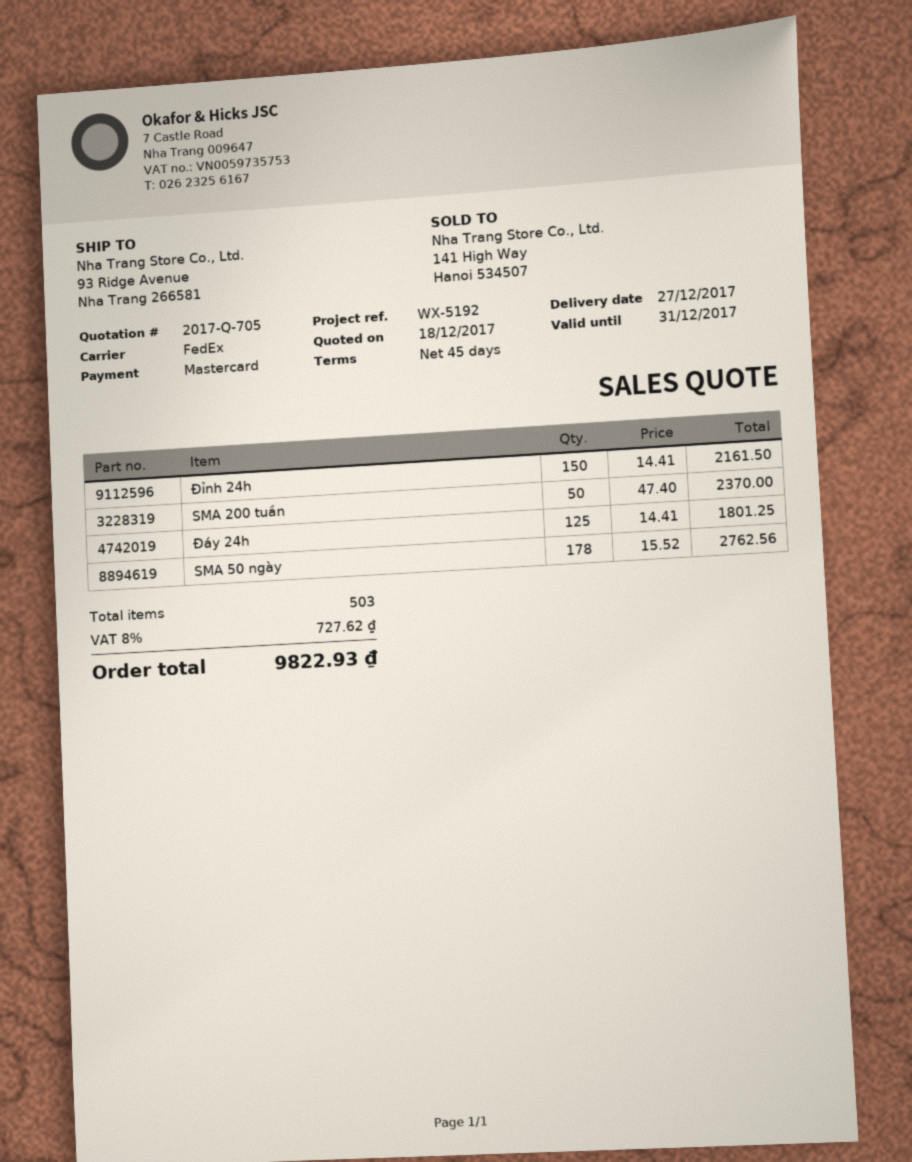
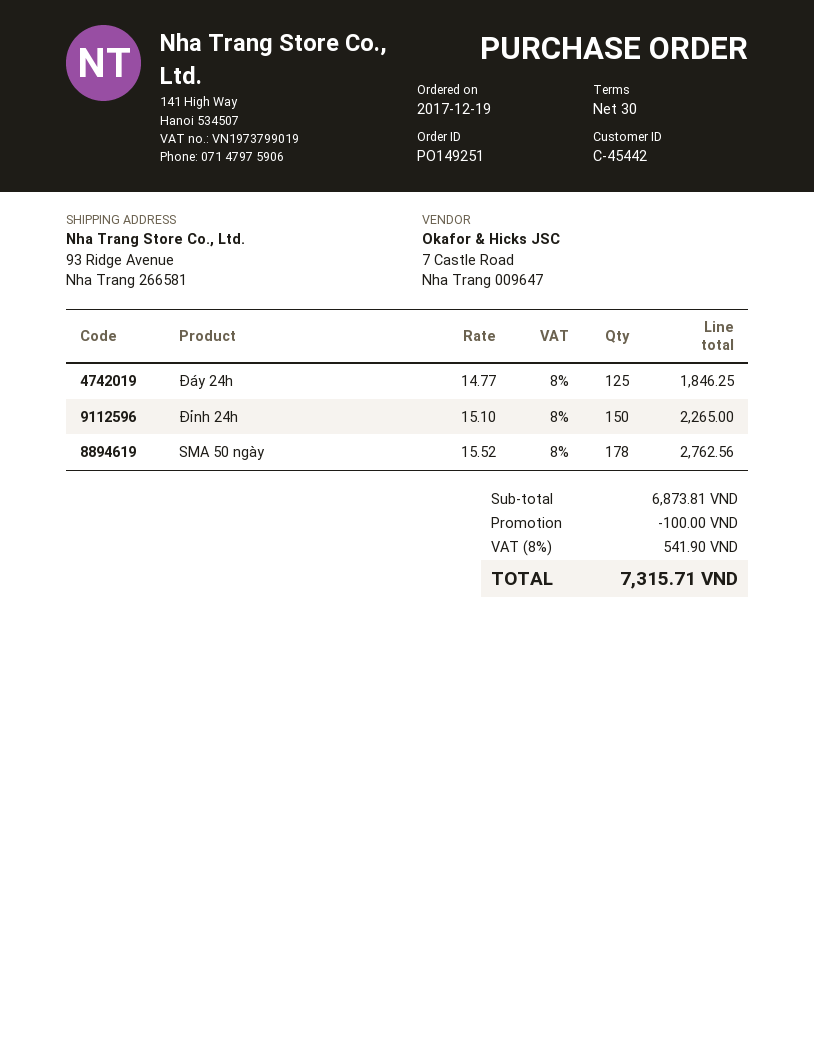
payment terms: 45 days -> 30 days
Đỉnh 24h: 150 x 14.41 = 2161.50 -> 150 x 15.10 = 2265.00
SMA 200 tuần: 50 x 47.40 = 2370.00 -> none
Đáy 24h: 125 x 14.41 = 1801.25 -> 125 x 14.77 = 1846.25
discount: none -> 100.00
tax: 8% = 727.62 -> 8% = 541.90
total: 9822.93 -> 7315.71

